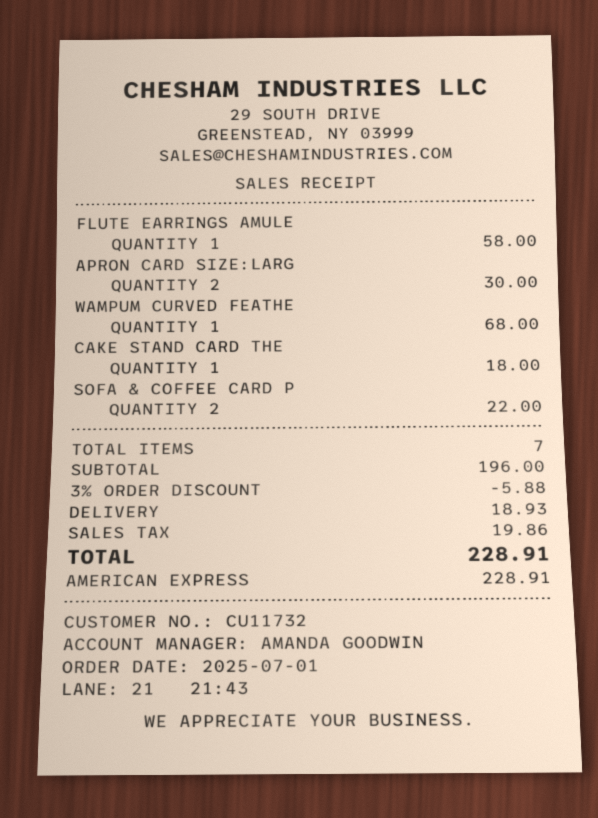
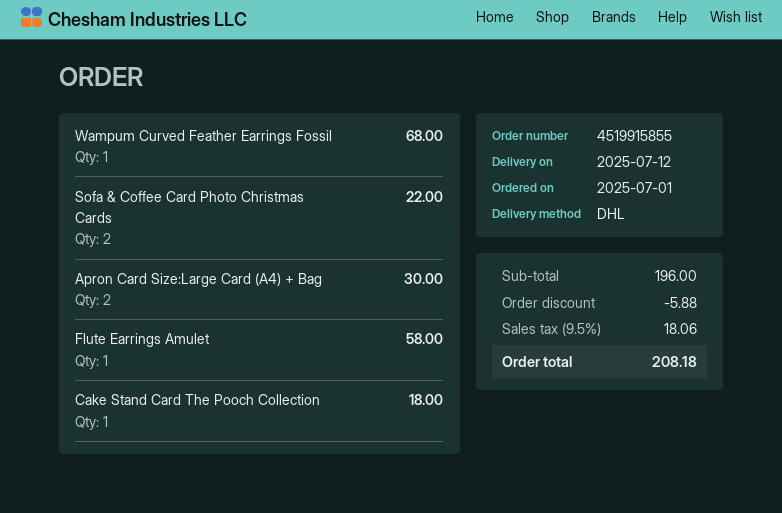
shipping: 18.93 -> none
tax: 19.86 -> 18.06
total: 228.91 -> 208.18

